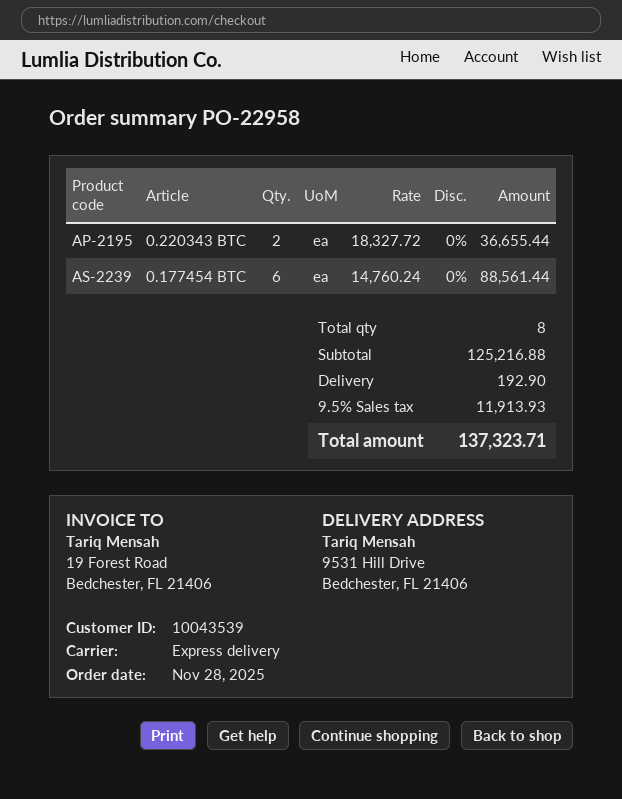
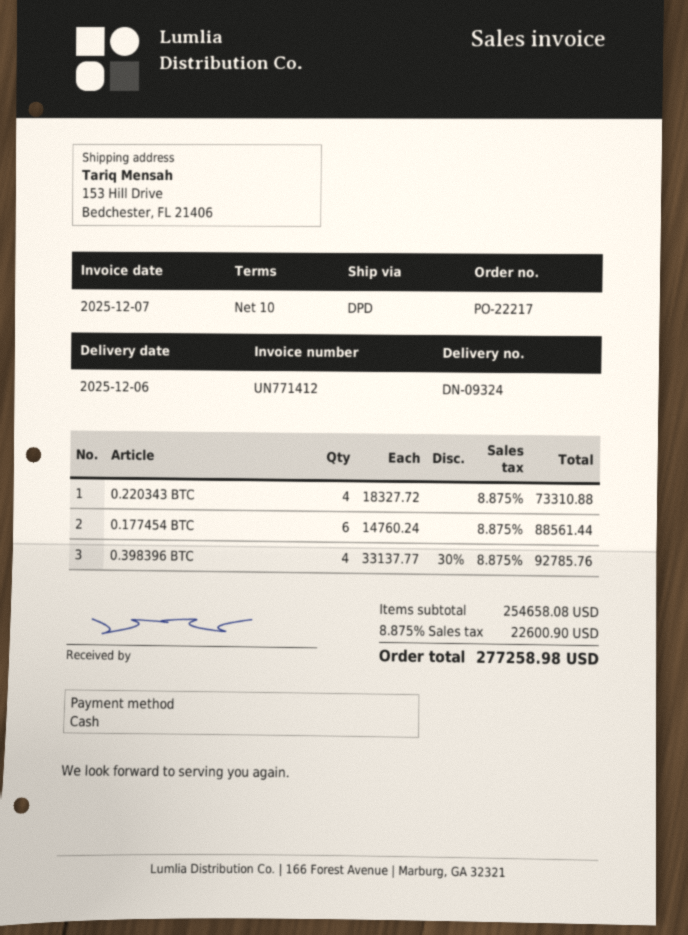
order number: PO-22958 -> PO-22217
shipping method: express -> DPD
ship to: 9531 Hill Drive, Bedchester, FL 21406 -> 153 Hill Drive, Bedchester, FL 21406
0.220343 BTC: 2 x 18327.72 = 36655.44 -> 4 x 18327.72 = 73310.88
0.398396 BTC: none -> 4 x 33137.77 - 30% = 92785.76
subtotal: 125216.88 -> 254658.08
shipping: 192.90 -> none
tax: 9.5% = 11913.93 -> 8.875% = 22600.90
total: 137323.71 -> 277258.98

